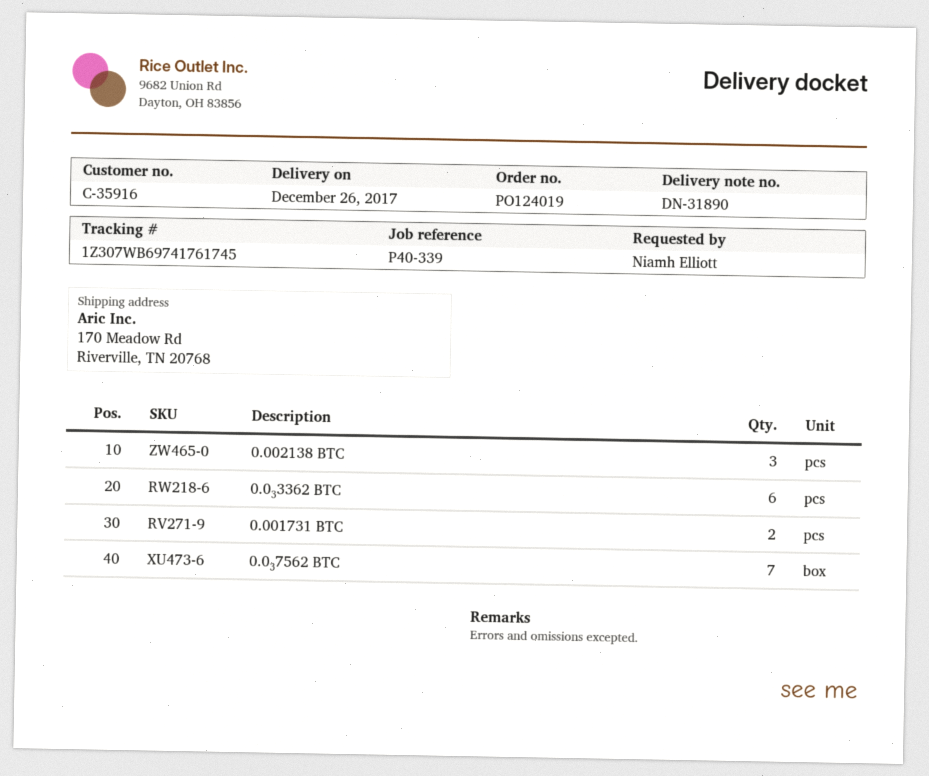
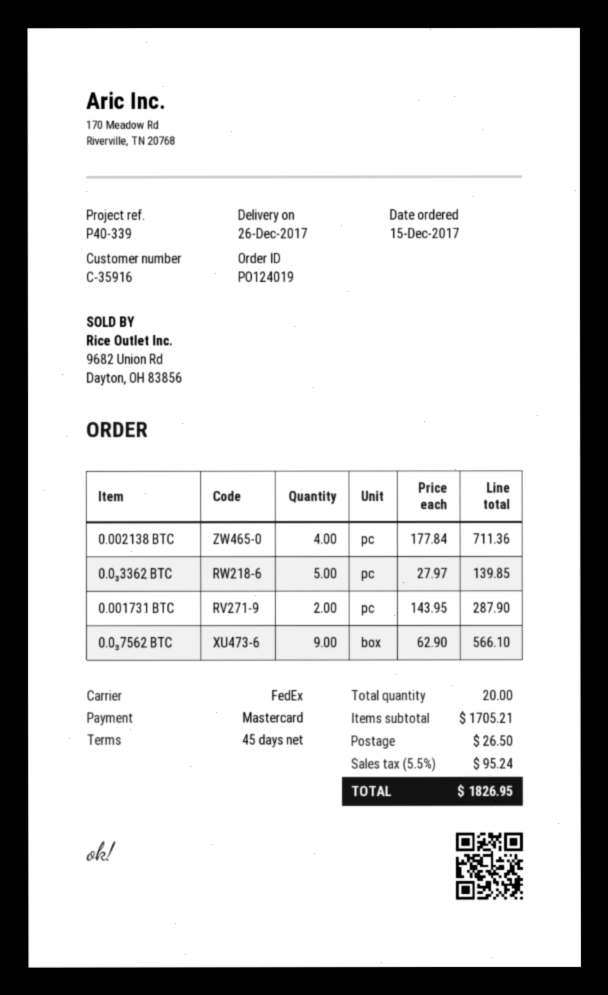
0.002138 BTC: 3 -> 4
0.0₃3362 BTC: 6 -> 5
0.0₃7562 BTC: 7 -> 9

